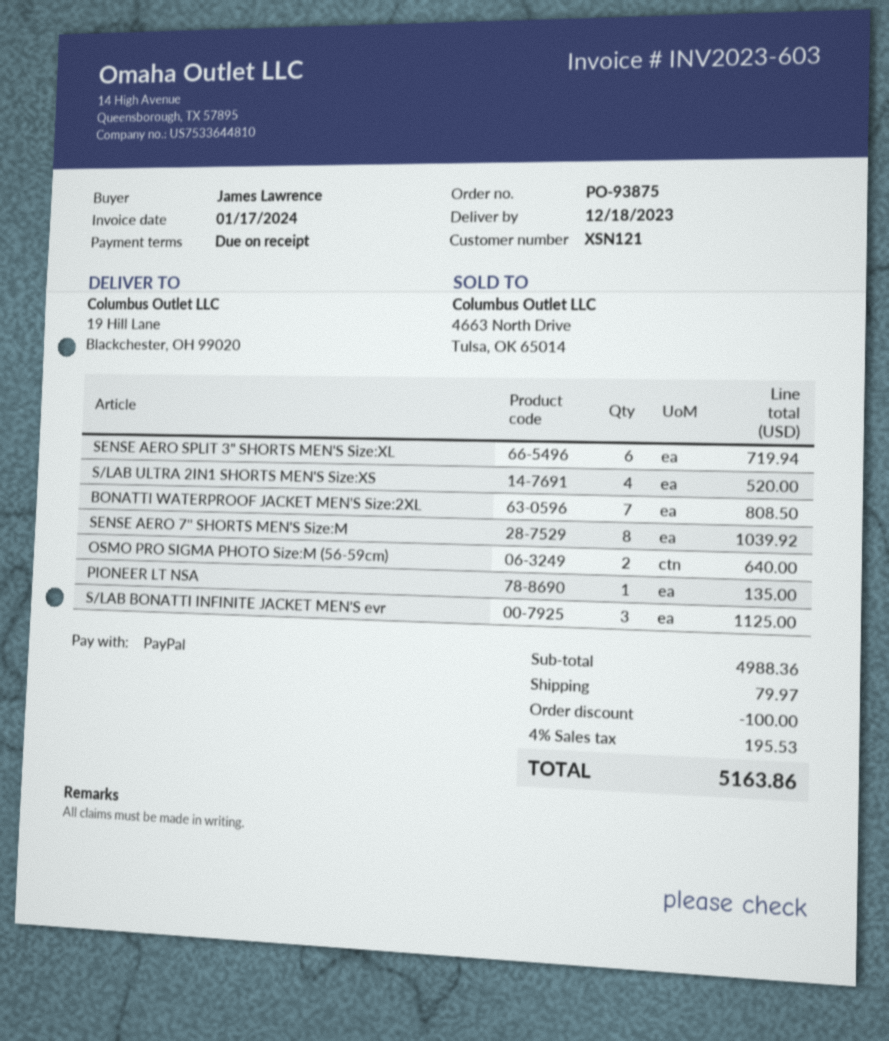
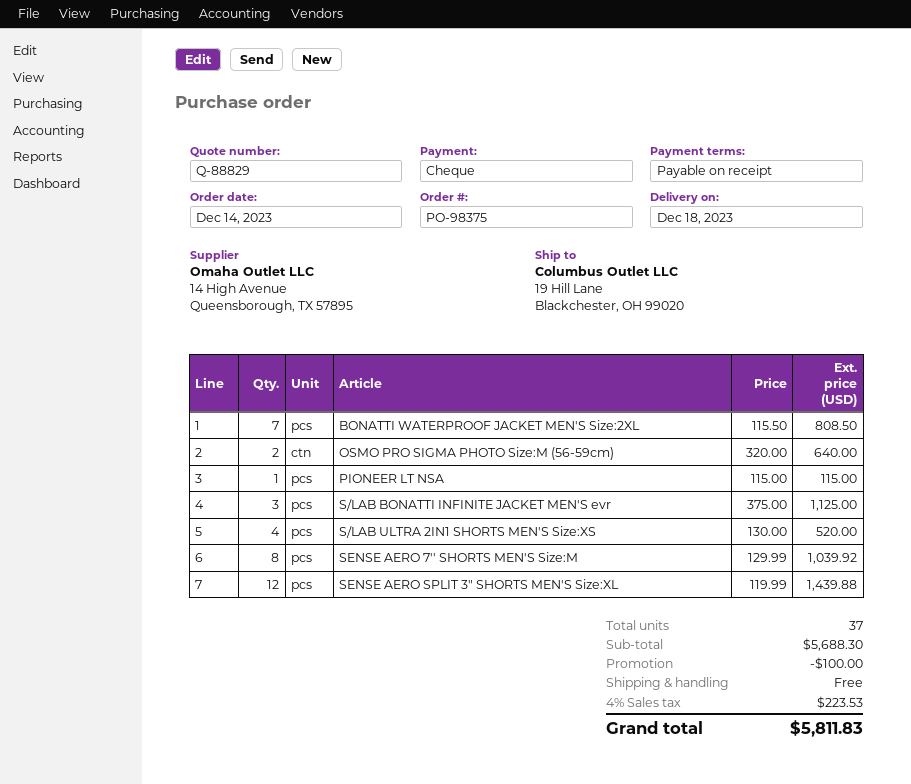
order number: PO-93875 -> PO-98375
payment method: PayPal -> cheque
SENSE AERO SPLIT 3" SHORTS MEN'S Size:XL: 6 for 719.94 -> 12 for 1439.88
PIONEER LT NSA: 1 for 135.00 -> 1 for 115.00
subtotal: 4988.36 -> 5688.30
shipping: 79.97 -> 0.00
tax: 4% = 195.53 -> 4% = 223.53
total: 5163.86 -> 5811.83

